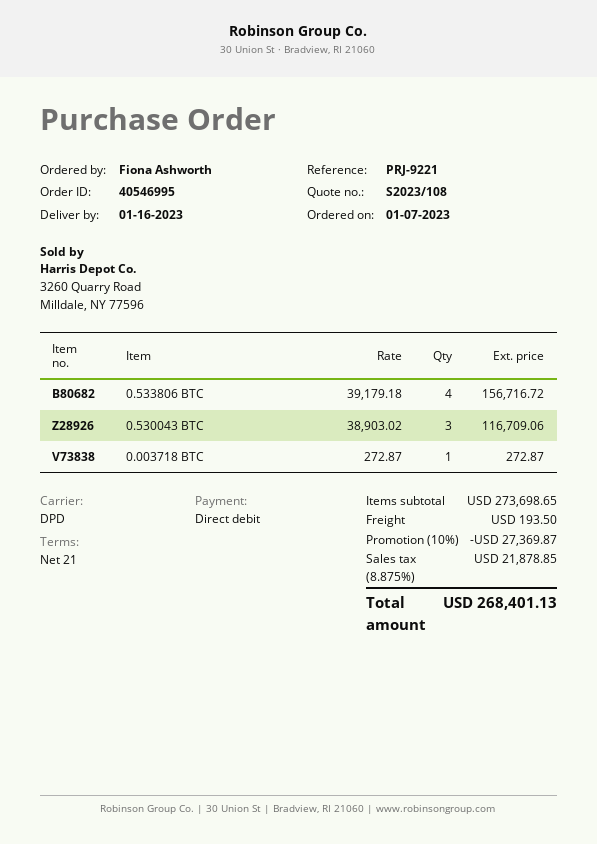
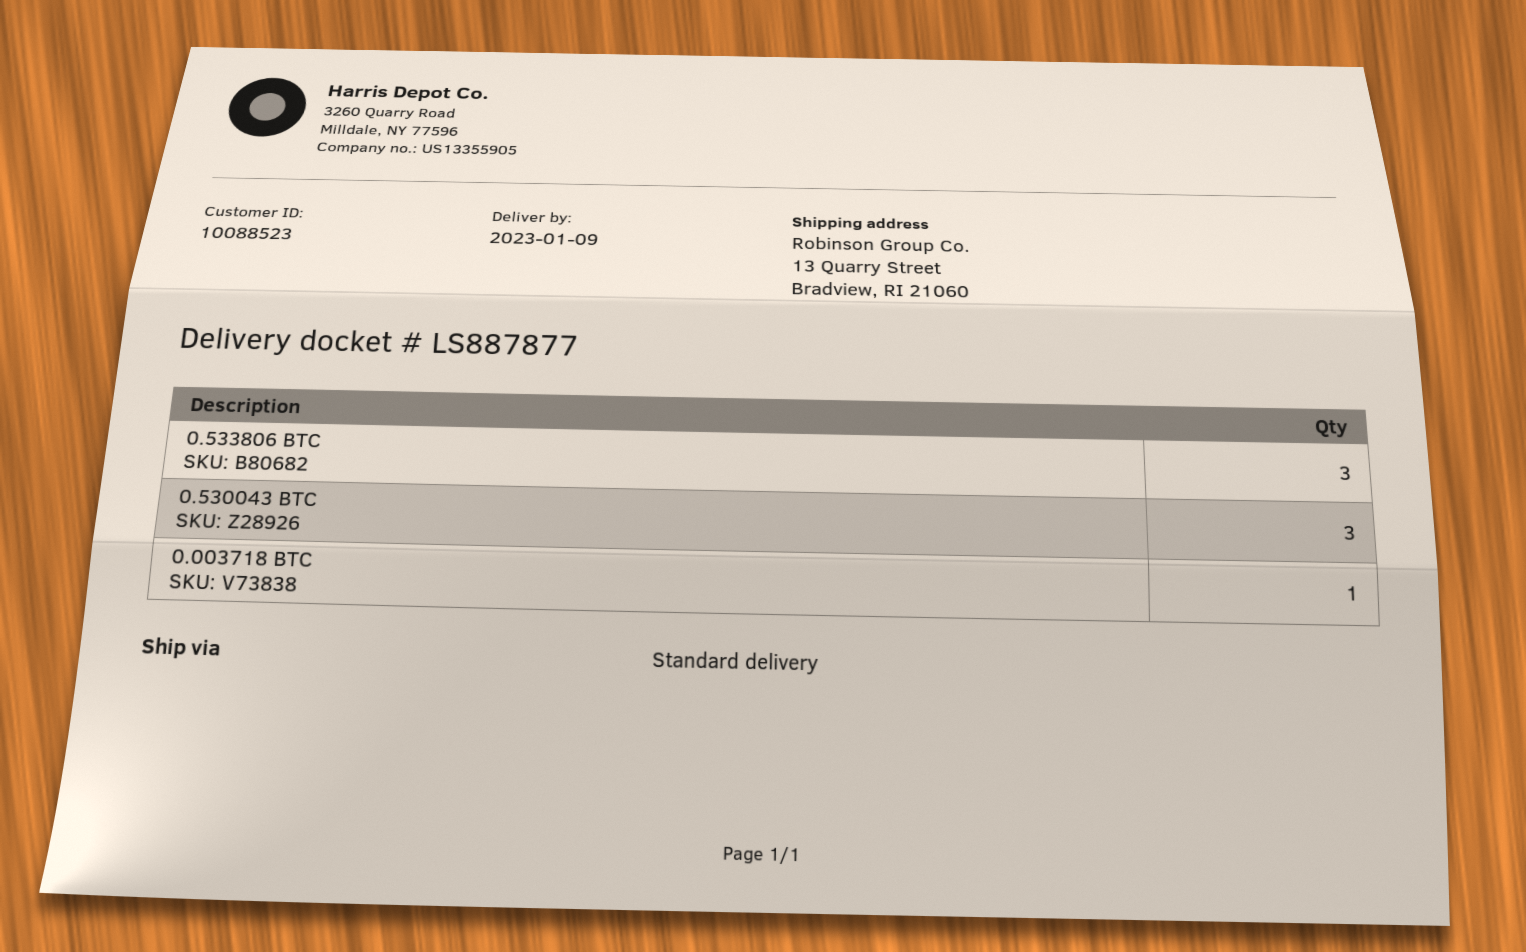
delivery date: 2023-01-16 -> 2023-01-09
shipping method: DPD -> standard
0.533806 BTC: 4 -> 3

